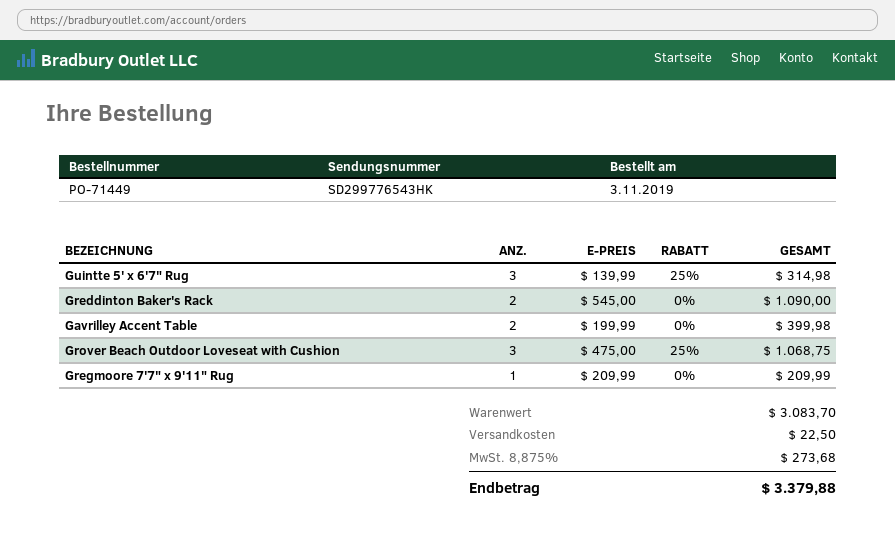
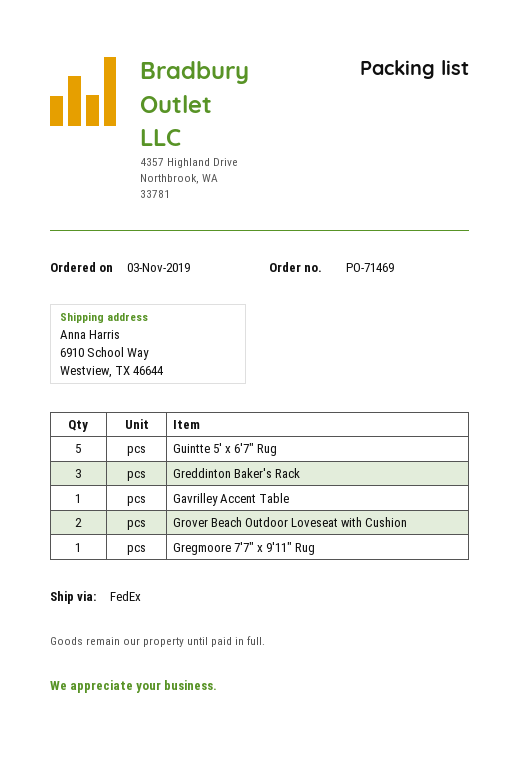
order number: PO-71449 -> PO-71469
Guintte 5' x 6'7" Rug: 3 -> 5
Greddinton Baker's Rack: 2 -> 3
Gavrilley Accent Table: 2 -> 1
Grover Beach Outdoor Loveseat with Cushion: 3 -> 2

